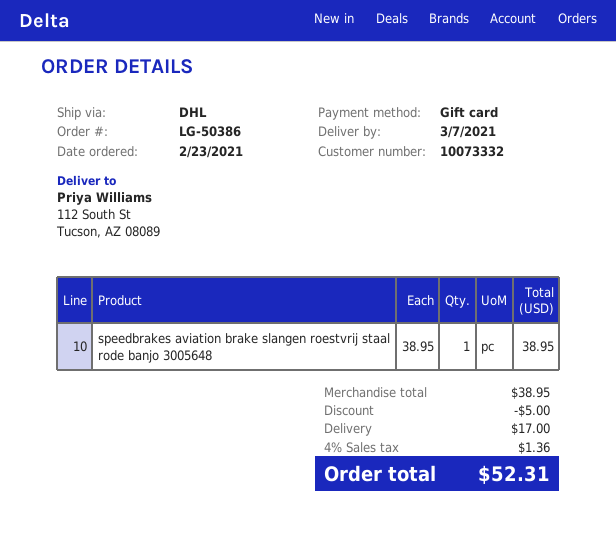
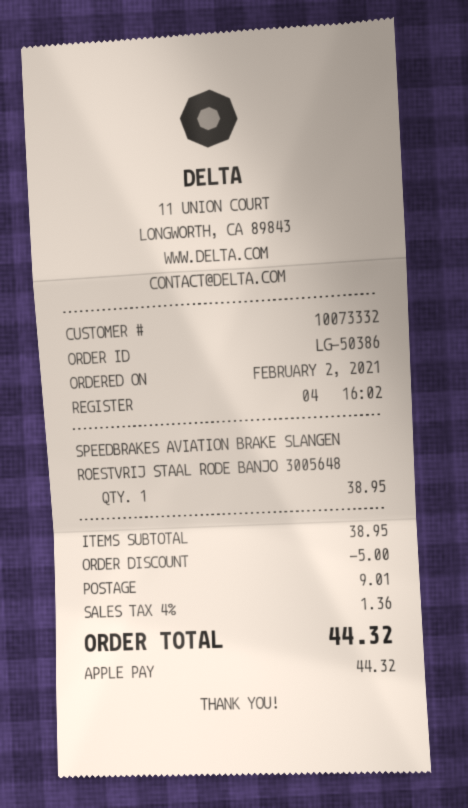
order date: 2021-02-23 -> 2021-02-02
payment method: gift card -> Apple Pay
shipping: 17.00 -> 9.01
total: 52.31 -> 44.32

